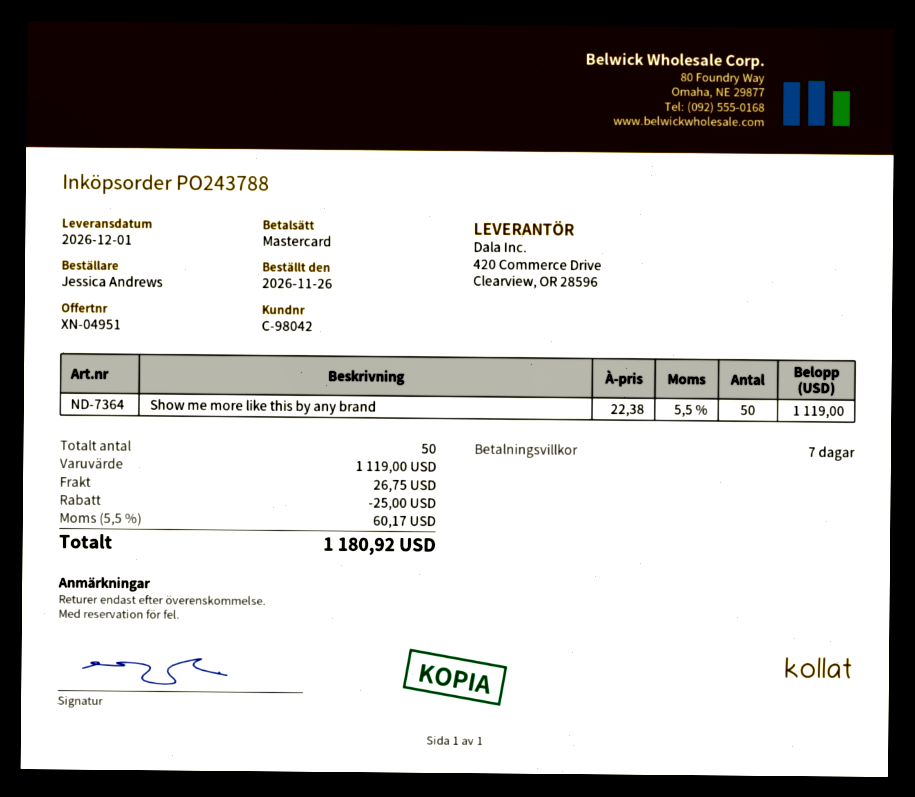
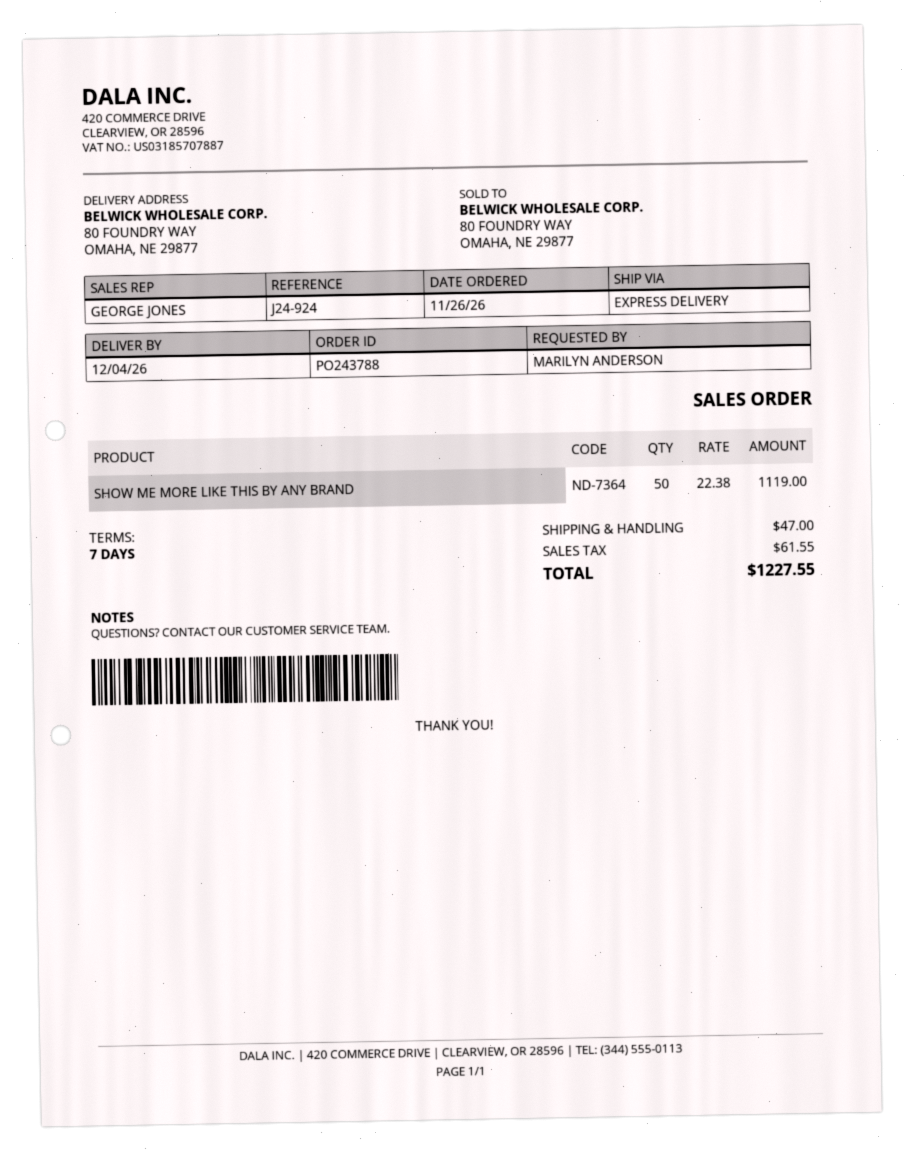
delivery date: 2026-12-01 -> 2026-12-04
ordered by: Jessica Andrews -> MARILYN ANDERSON
discount: 25.00 -> none
shipping: 26.75 -> 47.00
tax: 60.17 -> 61.55
total: 1180.92 -> 1227.55

